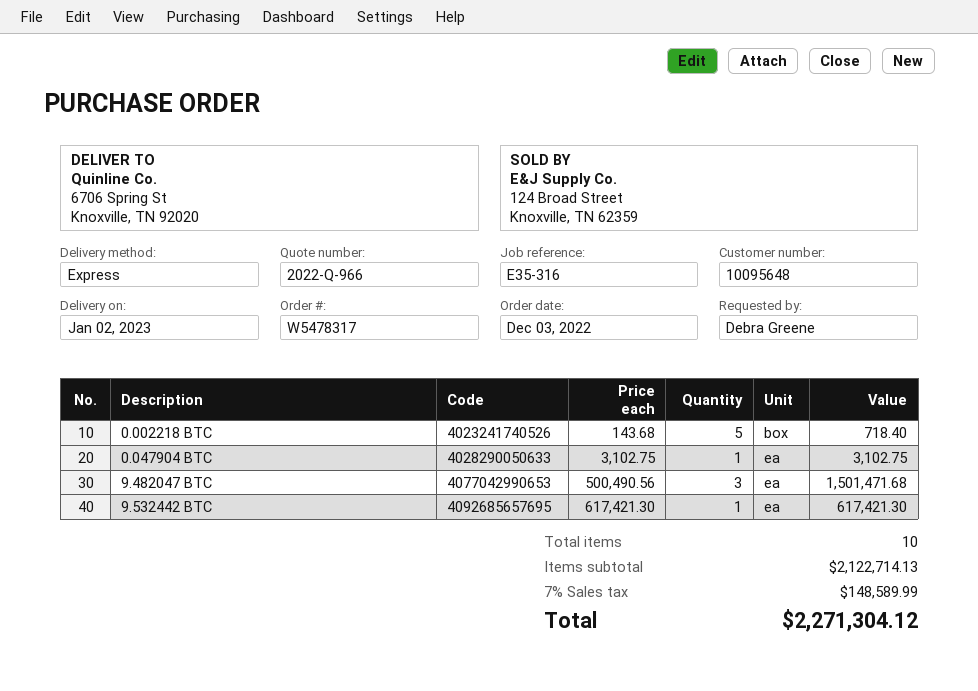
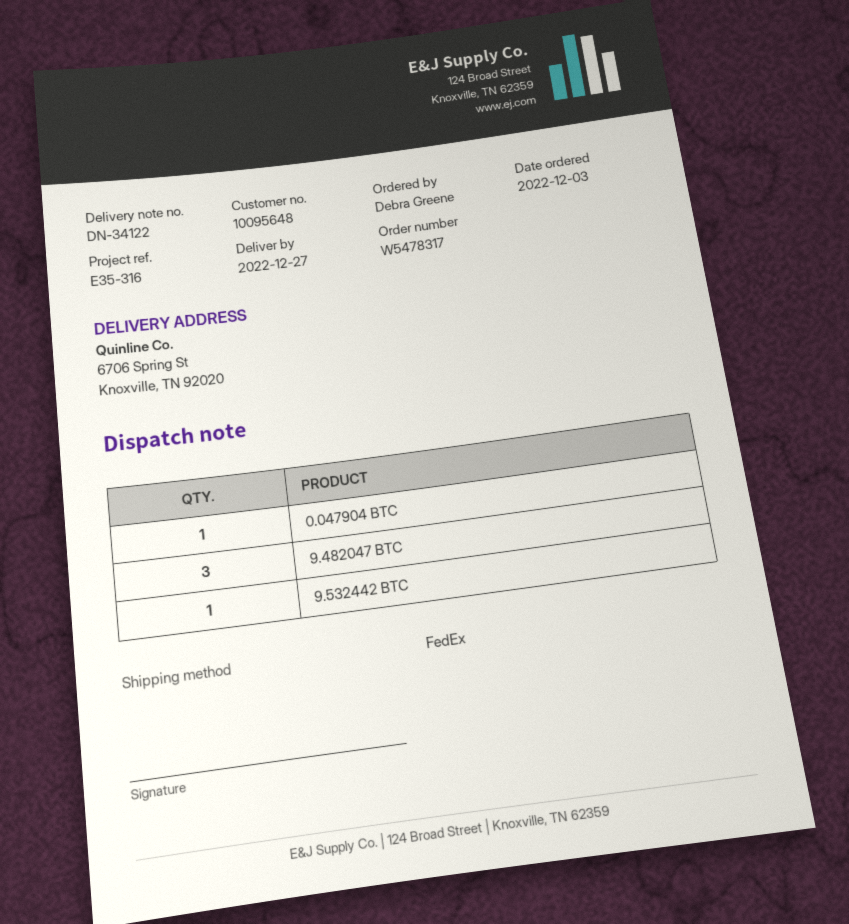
delivery date: 2023-01-02 -> 2022-12-27
shipping method: express -> FedEx
0.002218 BTC: 5 -> none

